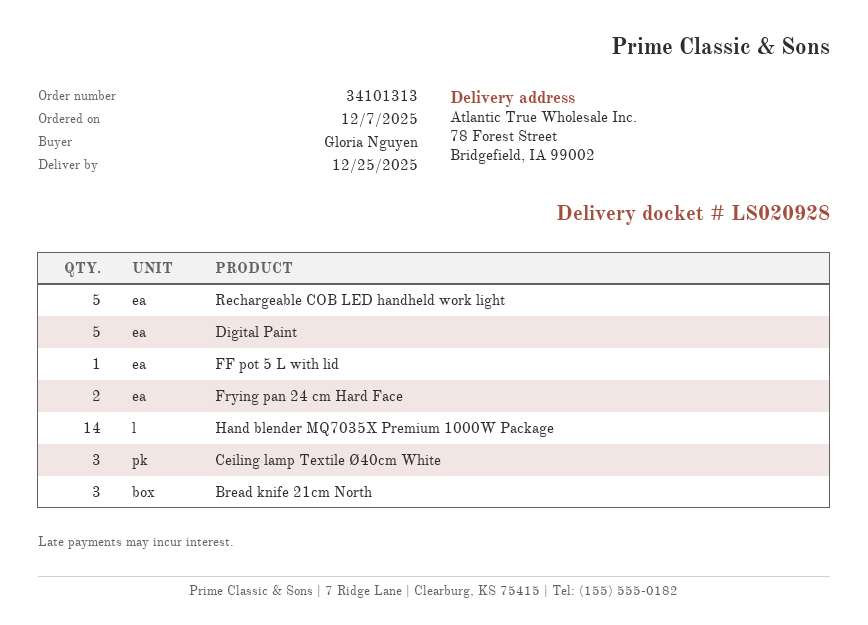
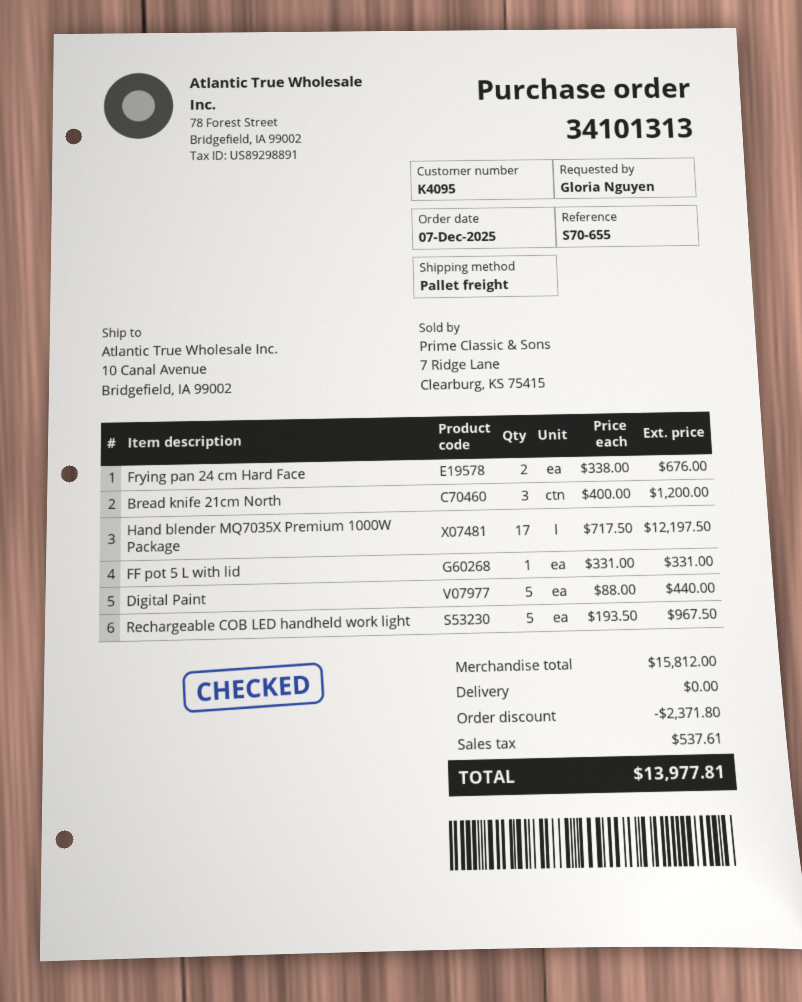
ship to: 78 Forest Street, Bridgefield, IA 99002 -> 10 Canal Avenue, Bridgefield, IA 99002
Hand blender MQ7035X Premium 1000W Package: 14 -> 17
Ceiling lamp Textile Ø40cm White: 3 -> none

